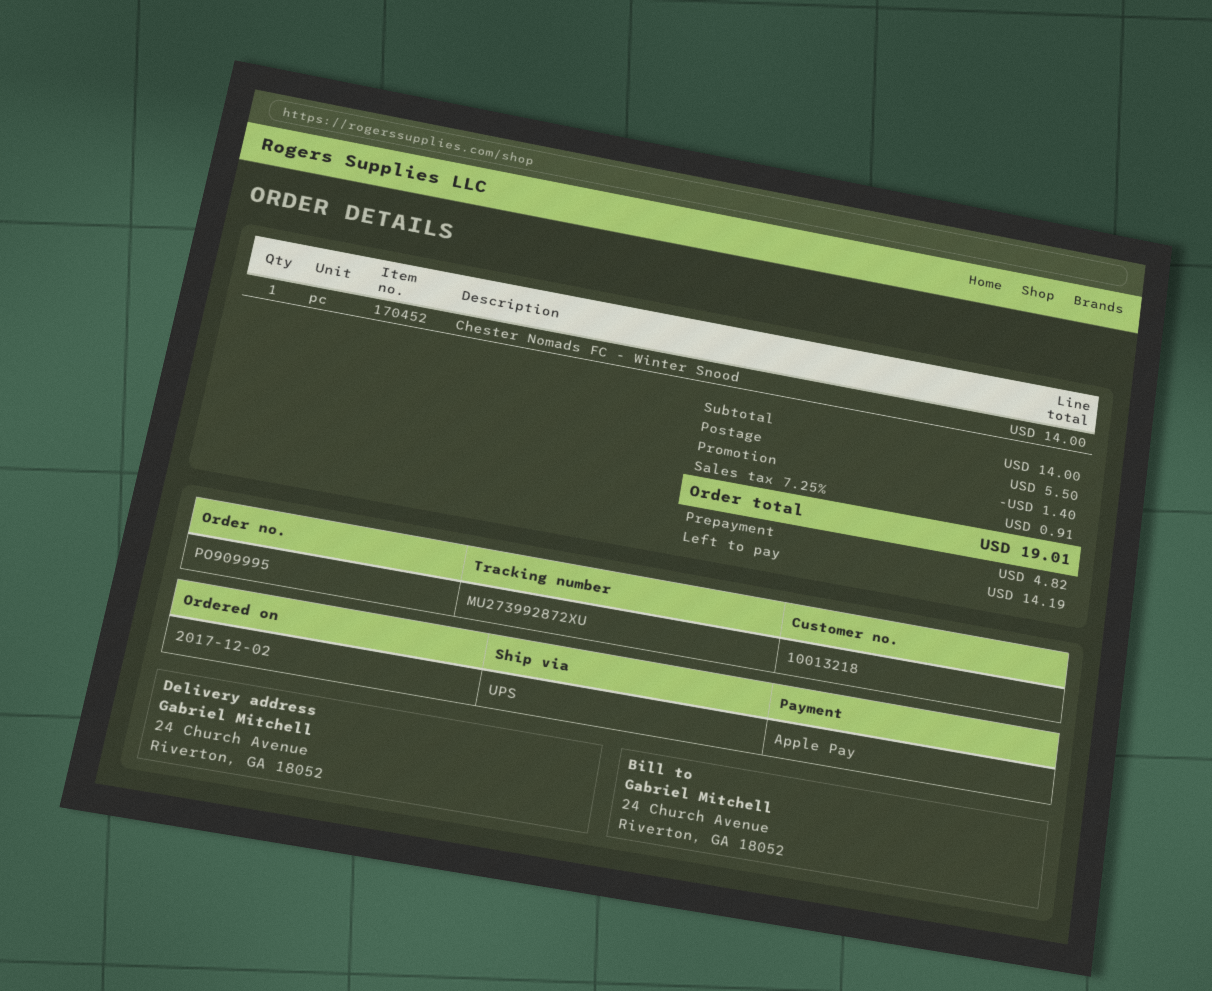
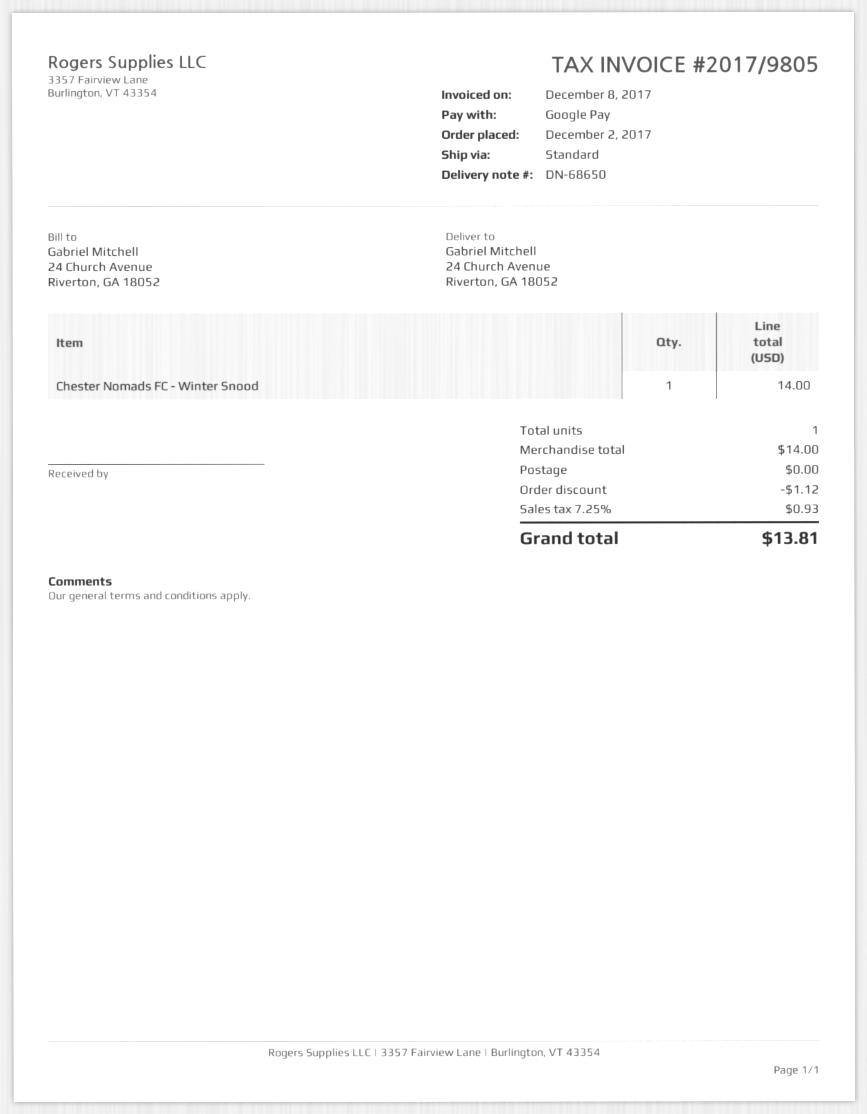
payment method: Apple Pay -> Google Pay
shipping method: UPS -> standard
discount: 1.40 -> 1.12
shipping: 5.50 -> 0.00
tax: 7.25% = 0.91 -> 7.25% = 0.93
total: 19.01 -> 13.81

